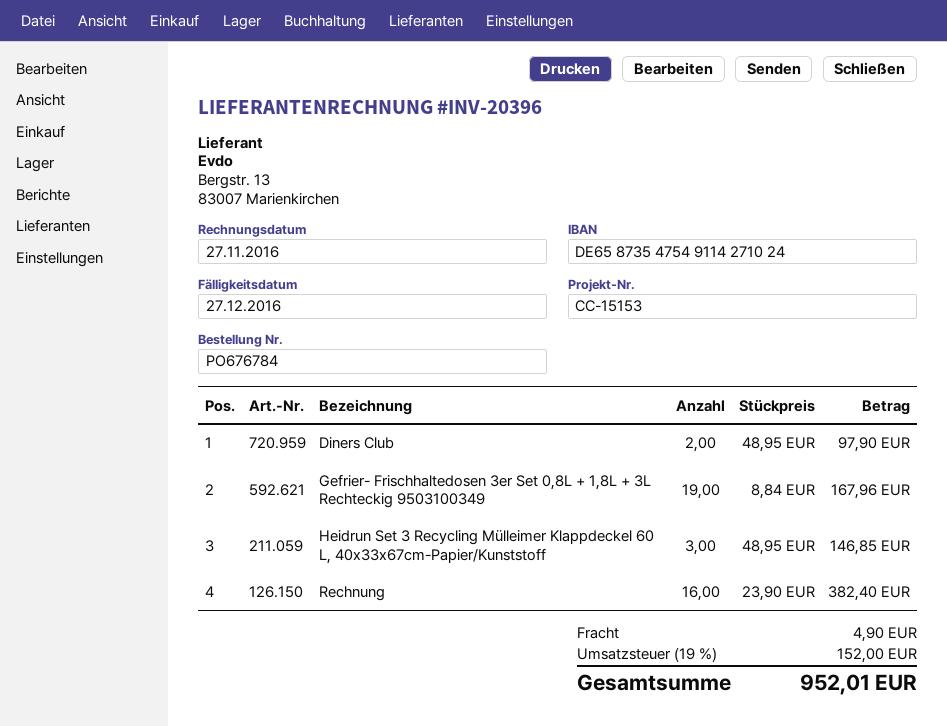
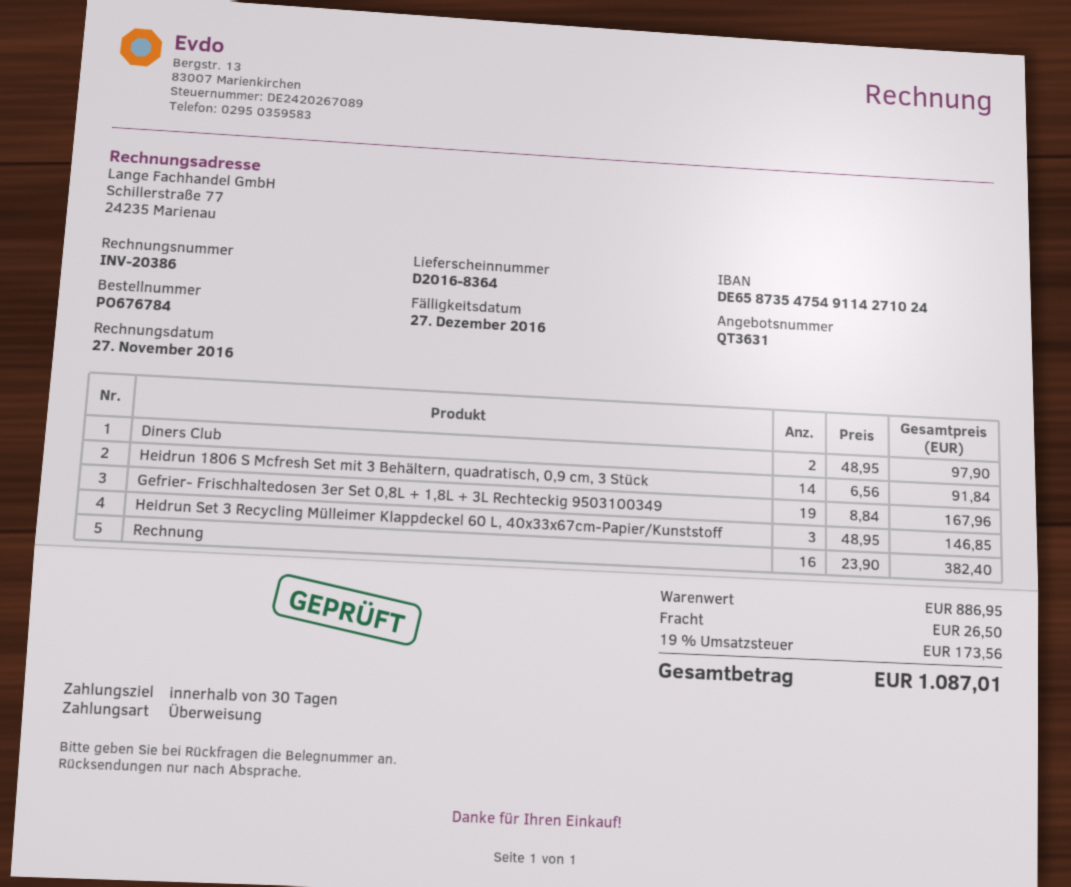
invoice number: INV-20396 -> INV-20386
Heidrun 1806 S Mcfresh Set mit 3 Behältern, quadratisch, 0,9 cm, 3 Stück: none -> 14 x 6.56 = 91.84
shipping: 4.90 -> 26.50
tax: 19% = 152.00 -> 19% = 173.56
total: 952.01 -> 1087.01

